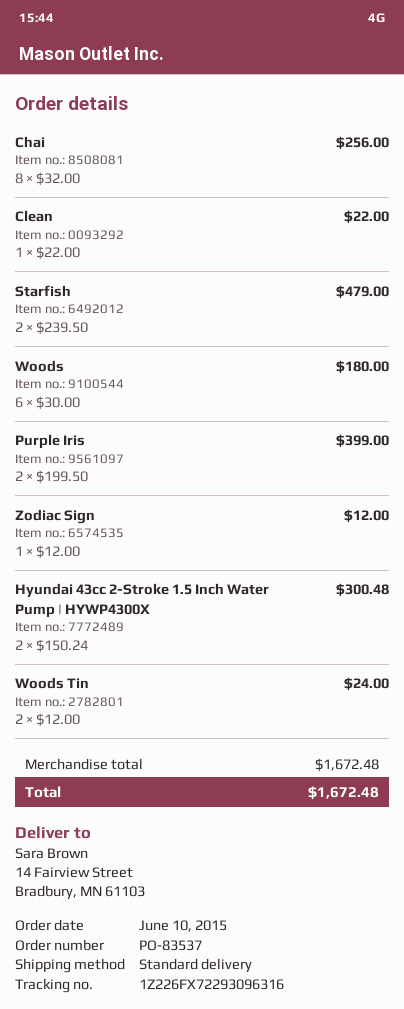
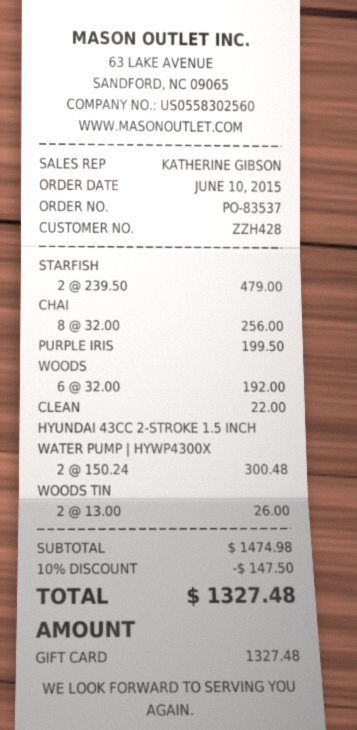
Woods: 6 x 30.00 = 180.00 -> 6 x 32.00 = 192.00
Purple Iris: 2 x 199.50 = 399.00 -> 1 x 199.50 = 199.50
Zodiac Sign: 1 x 12.00 = 12.00 -> none
Woods Tin: 2 x 12.00 = 24.00 -> 2 x 13.00 = 26.00
subtotal: 1672.48 -> 1474.98
discount: none -> 10% = 147.50
total: 1672.48 -> 1327.48

